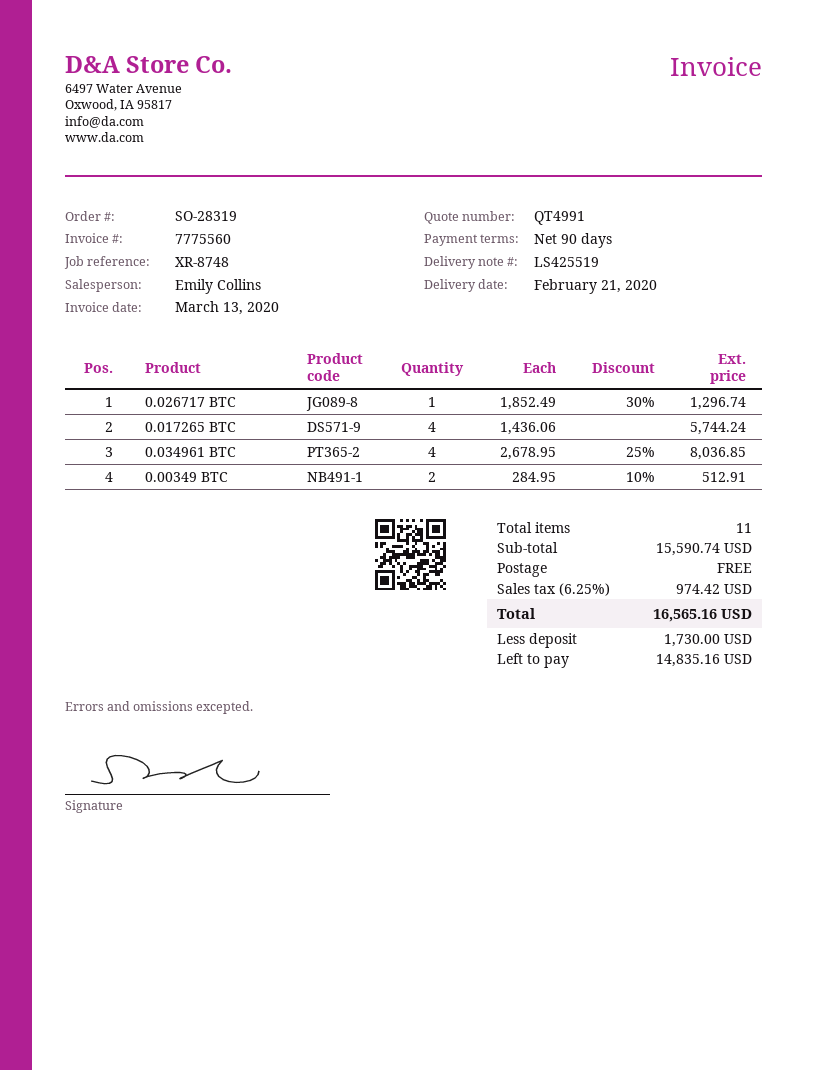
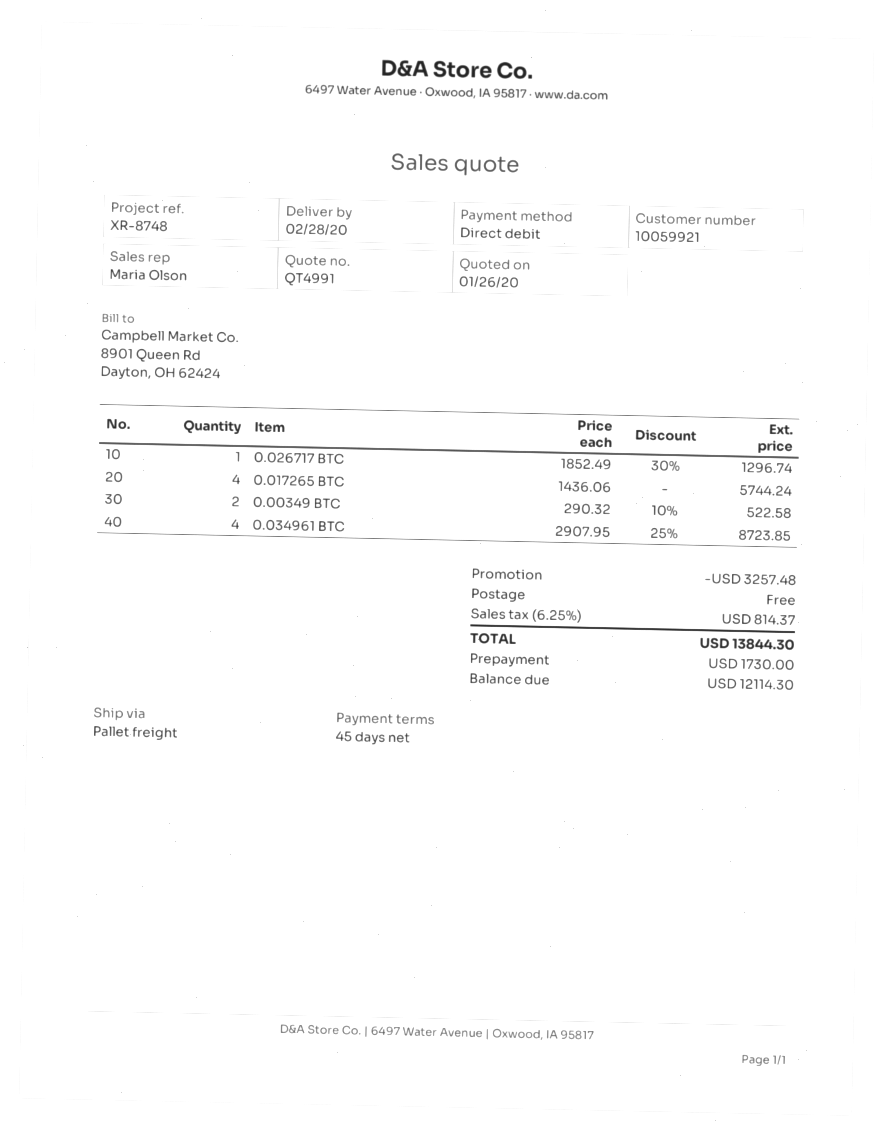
delivery date: 2020-02-21 -> 2020-02-28
payment terms: 90 days -> 45 days
sales rep: Emily Collins -> Maria Olson
0.034961 BTC: 4 x 2678.95 - 25% = 8036.85 -> 4 x 2907.95 - 25% = 8723.85
0.00349 BTC: 2 x 284.95 - 10% = 512.91 -> 2 x 290.32 - 10% = 522.58
discount: none -> 3257.48
tax: 6.25% = 974.42 -> 6.25% = 814.37
total: 16565.16 -> 13844.30
balance: 14835.16 -> 12114.30

